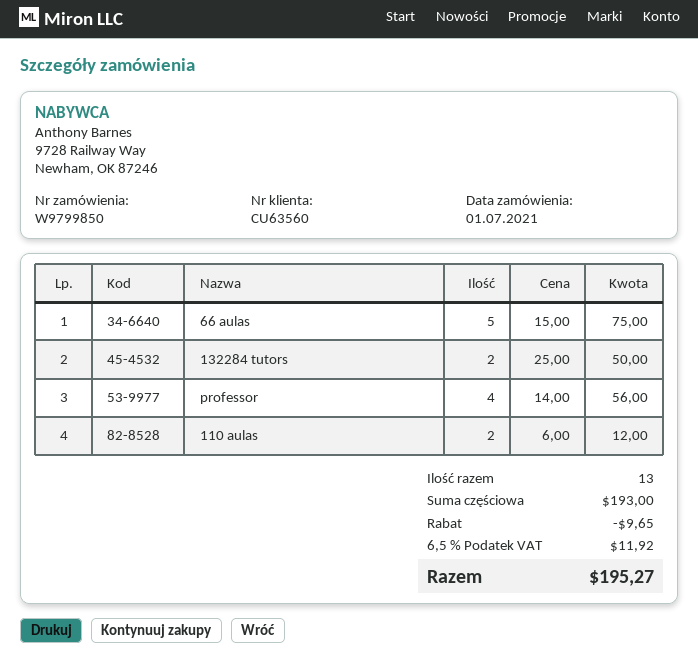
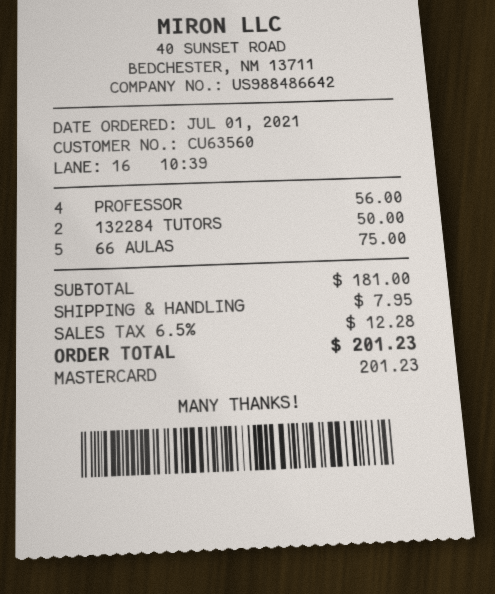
110 aulas: 2 for 12.00 -> none
subtotal: 193.00 -> 181.00
discount: 9.65 -> none
shipping: none -> 7.95
tax: 6.5% = 11.92 -> 6.5% = 12.28
total: 195.27 -> 201.23

